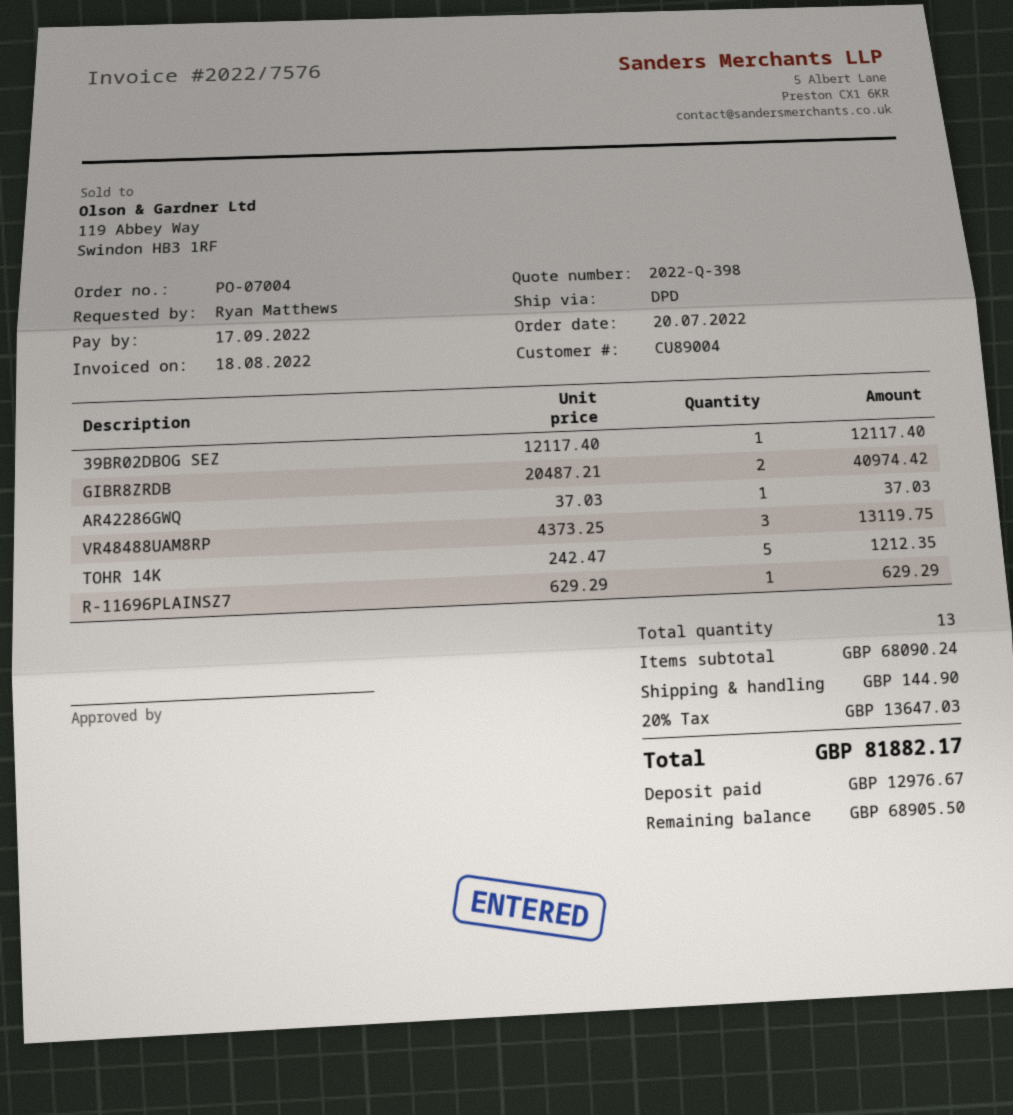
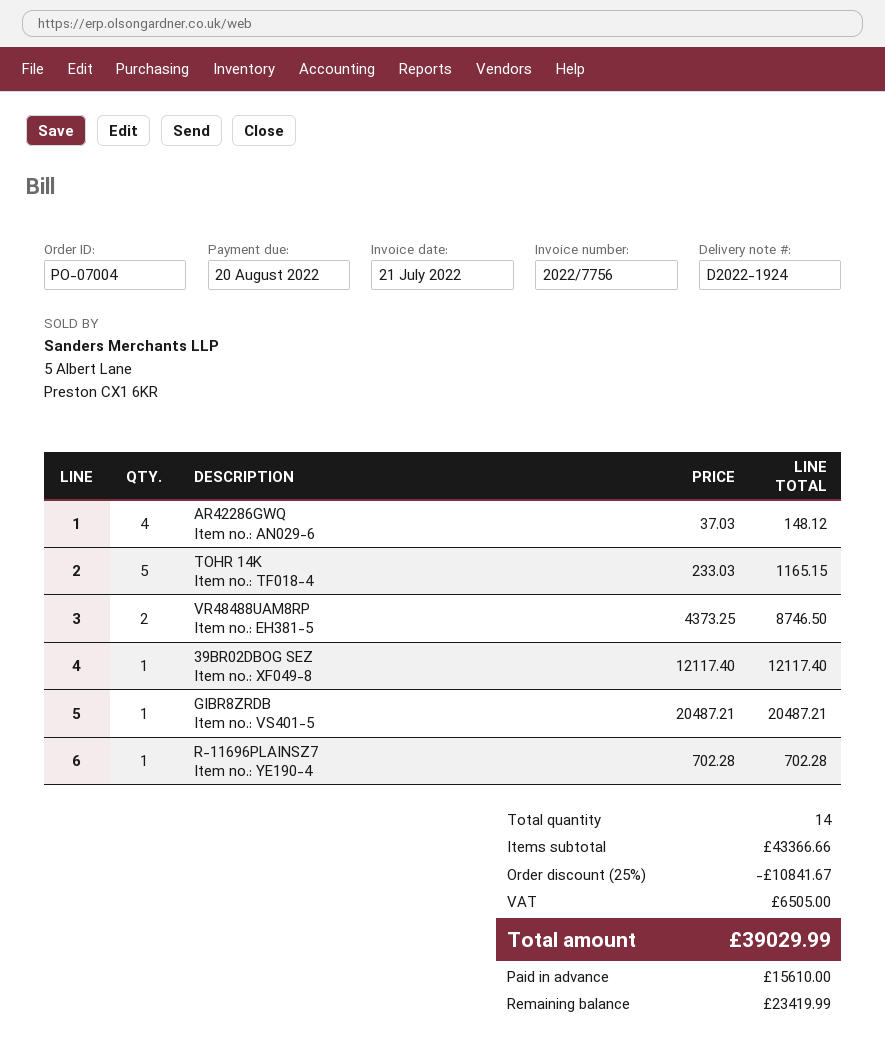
invoice number: 2022/7576 -> 2022/7756
invoice date: 2022-08-18 -> 2022-07-21
due date: 2022-09-17 -> 2022-08-20
GIBR8ZRDB: 2 x 20487.21 = 40974.42 -> 1 x 20487.21 = 20487.21
AR42286GWQ: 1 x 37.03 = 37.03 -> 4 x 37.03 = 148.12
VR48488UAM8RP: 3 x 4373.25 = 13119.75 -> 2 x 4373.25 = 8746.50
TOHR 14K: 5 x 242.47 = 1212.35 -> 5 x 233.03 = 1165.15
R-11696PLAINSZ7: 1 x 629.29 = 629.29 -> 1 x 702.28 = 702.28
total quantity: 13 -> 14
subtotal: 68090.24 -> 43366.66
discount: none -> 25% = 10841.67
shipping: 144.90 -> none
tax: 13647.03 -> 6505.00
total: 81882.17 -> 39029.99
deposit: 12976.67 -> 15610.00
balance: 68905.50 -> 23419.99

